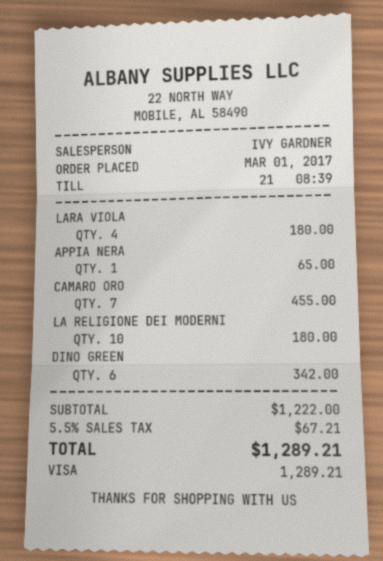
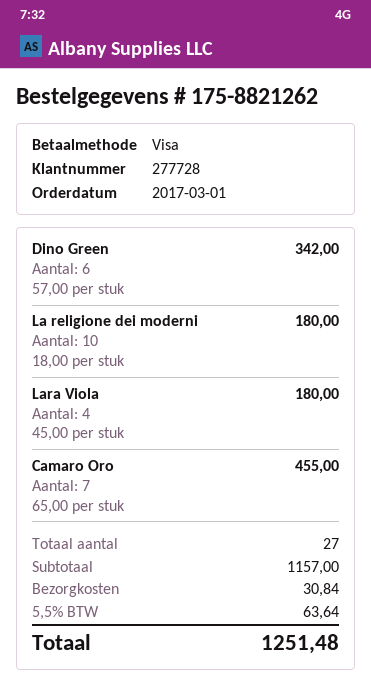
APPIA NERA: 1 for 65.00 -> none
subtotal: 1222.00 -> 1157.00
shipping: none -> 30.84
tax: 5.5% = 67.21 -> 5.5% = 63.64
total: 1289.21 -> 1251.48

